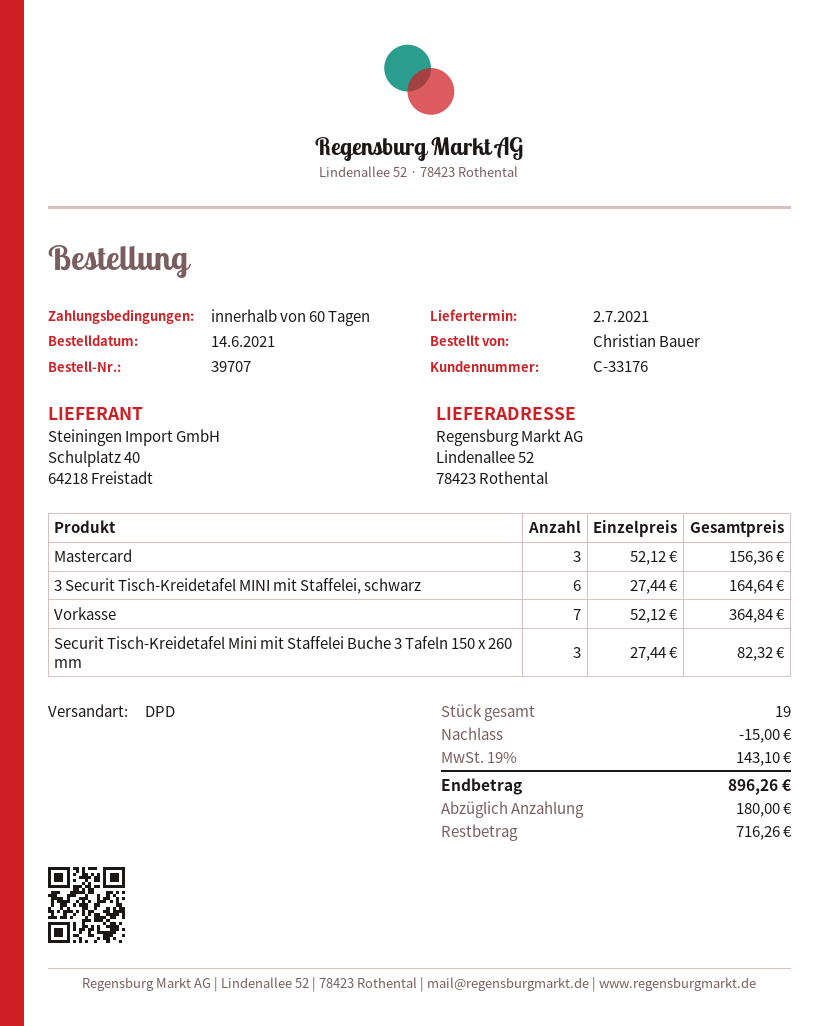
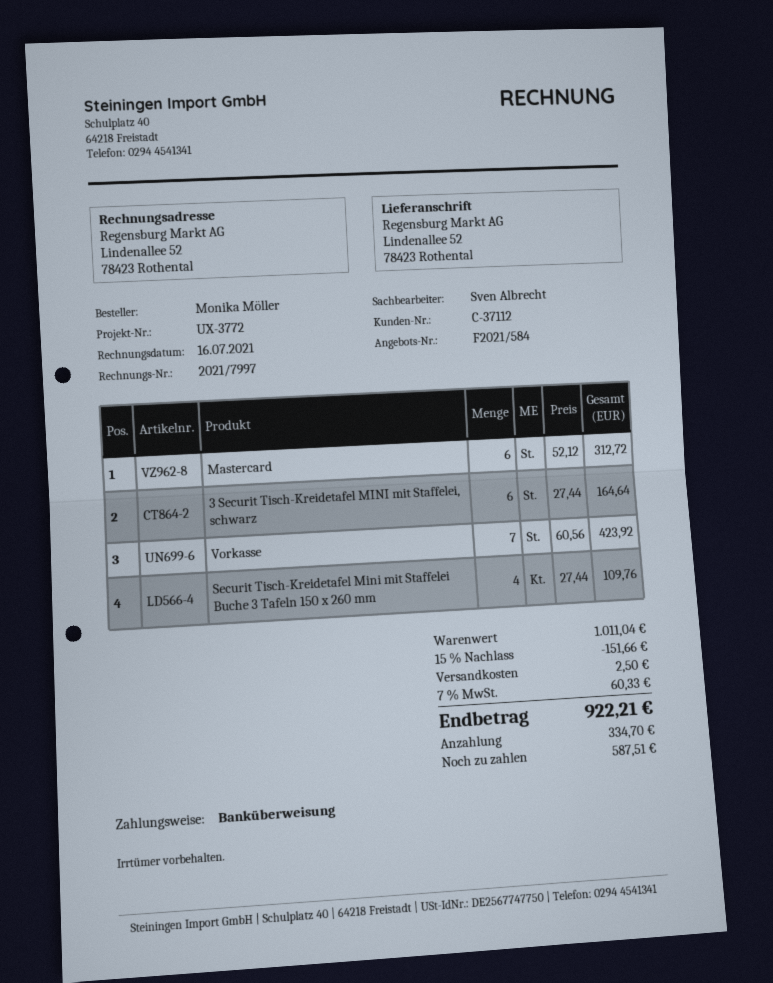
customer number: C-33176 -> C-37112
ordered by: Christian Bauer -> Monika Möller
Mastercard: 3 x 52.12 = 156.36 -> 6 x 52.12 = 312.72
Vorkasse: 7 x 52.12 = 364.84 -> 7 x 60.56 = 423.92
Securit Tisch-Kreidetafel Mini mit Staffelei Buche 3 Tafeln 150 x 260 mm: 3 x 27.44 = 82.32 -> 4 x 27.44 = 109.76
discount: 15.00 -> 151.66
shipping: none -> 2.50
tax: 19% = 143.10 -> 7% = 60.33
total: 896.26 -> 922.21
deposit: 180.00 -> 334.70
balance: 716.26 -> 587.51

